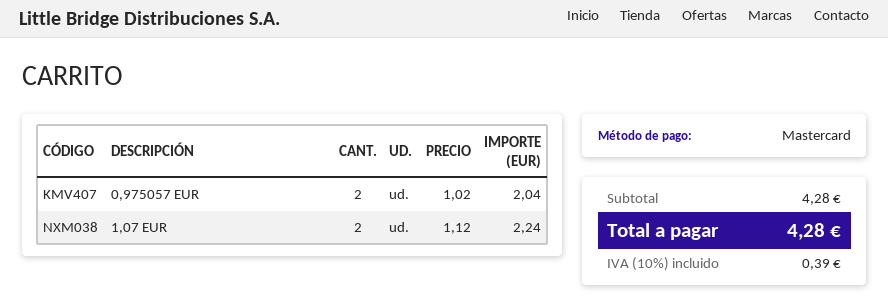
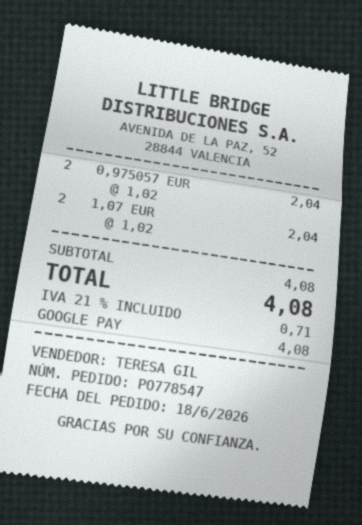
payment method: Mastercard -> Google Pay
1,07 EUR: 2 x 1.12 = 2.24 -> 2 x 1.02 = 2.04
subtotal: 4.28 -> 4.08
tax: 10% = 0.39 -> 21% = 0.71
total: 4.28 -> 4.08

